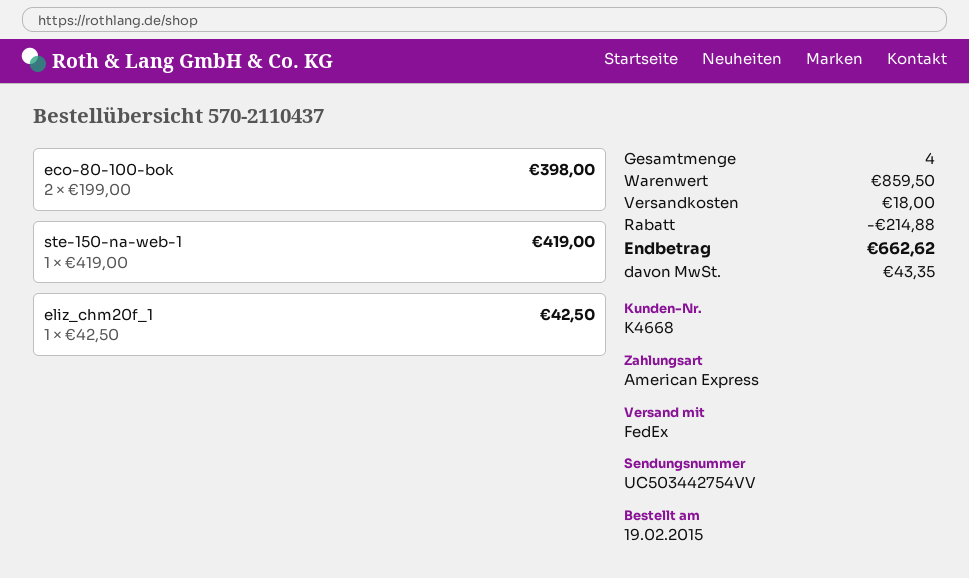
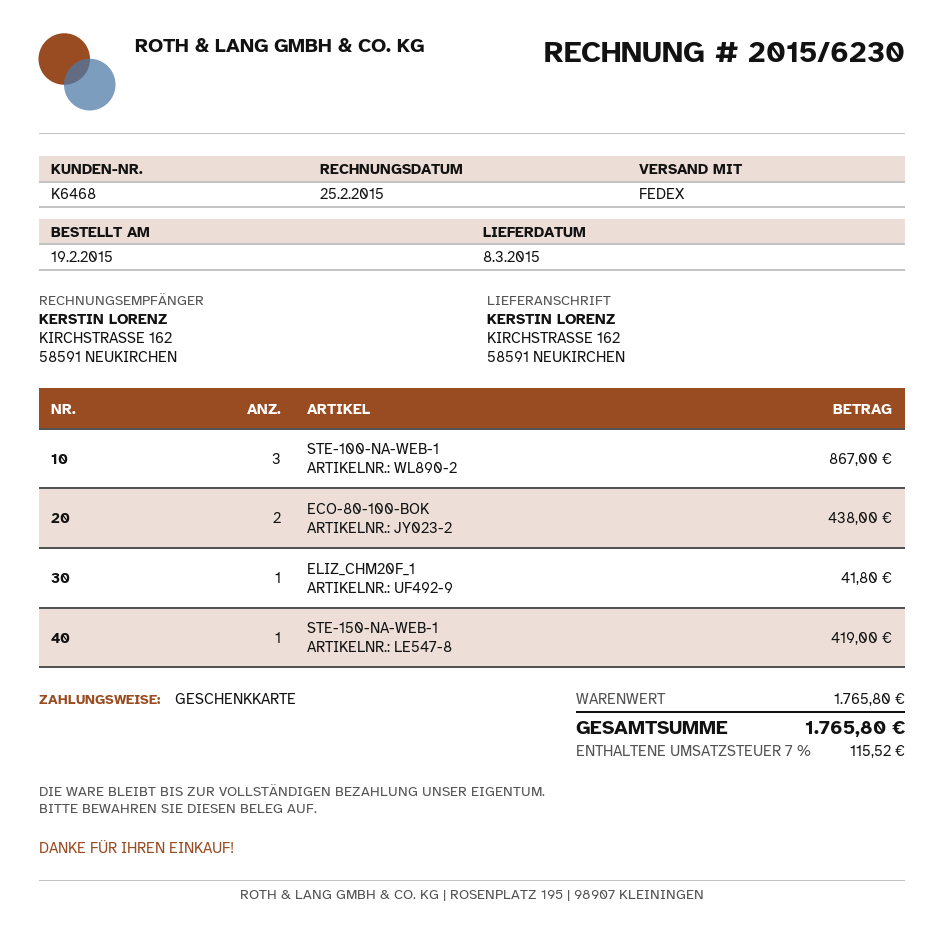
customer number: K4668 -> K6468
payment method: American Express -> gift card
eco-80-100-bok: 2 for 398.00 -> 2 for 438.00
eliz_chm20f_1: 1 for 42.50 -> 1 for 41.80
STE-100-NA-WEB-1: none -> 3 for 867.00
subtotal: 859.50 -> 1765.80
discount: 214.88 -> none
shipping: 18.00 -> none
tax: 43.35 -> 115.52
total: 662.62 -> 1765.80

